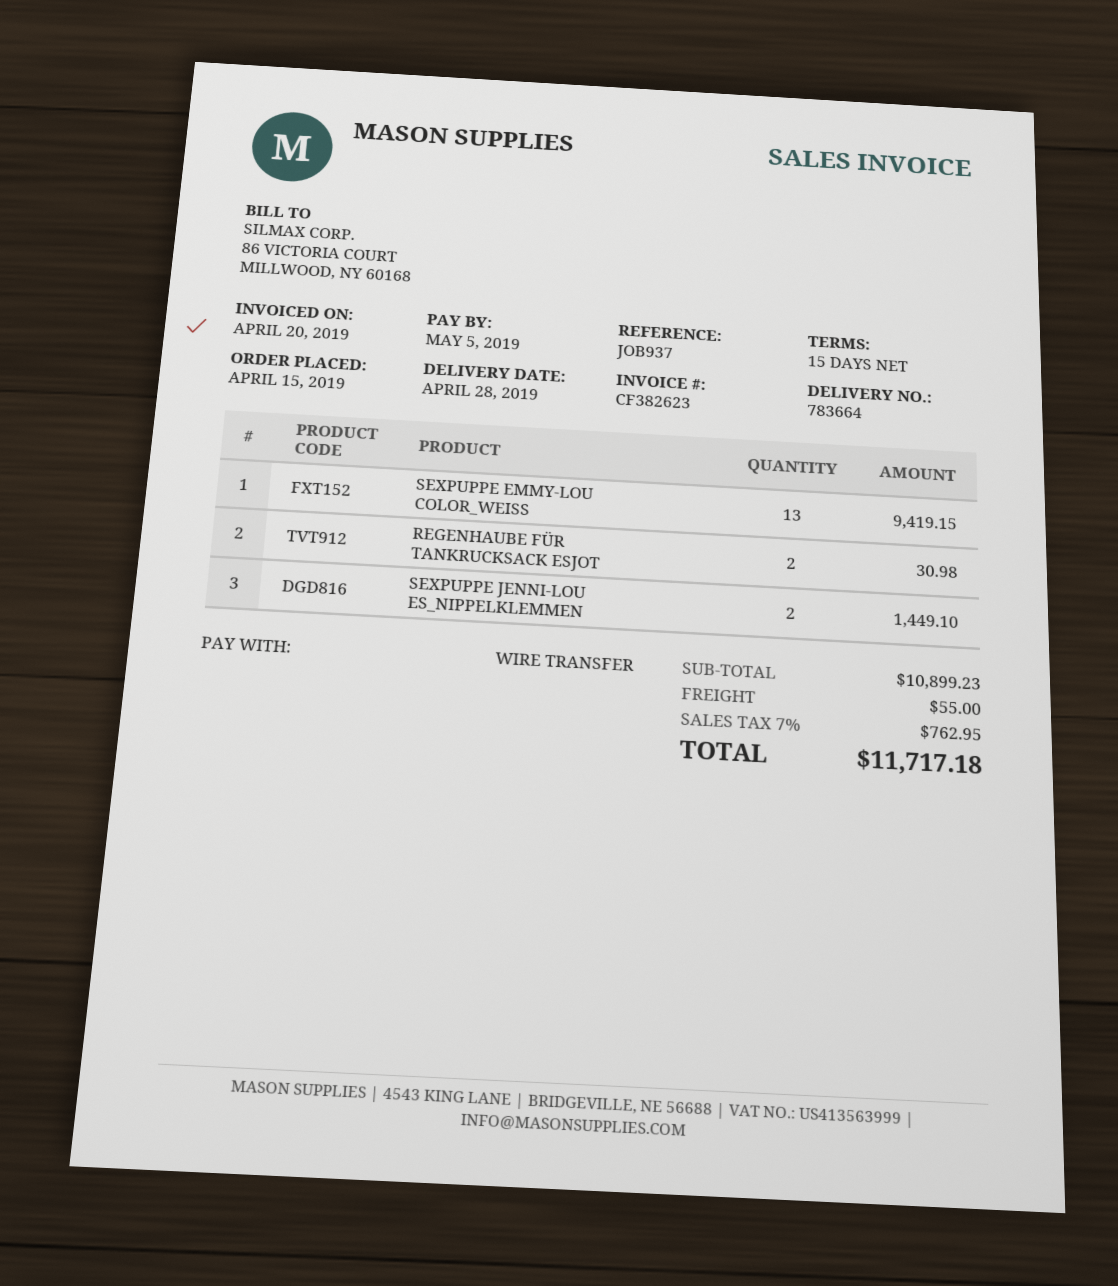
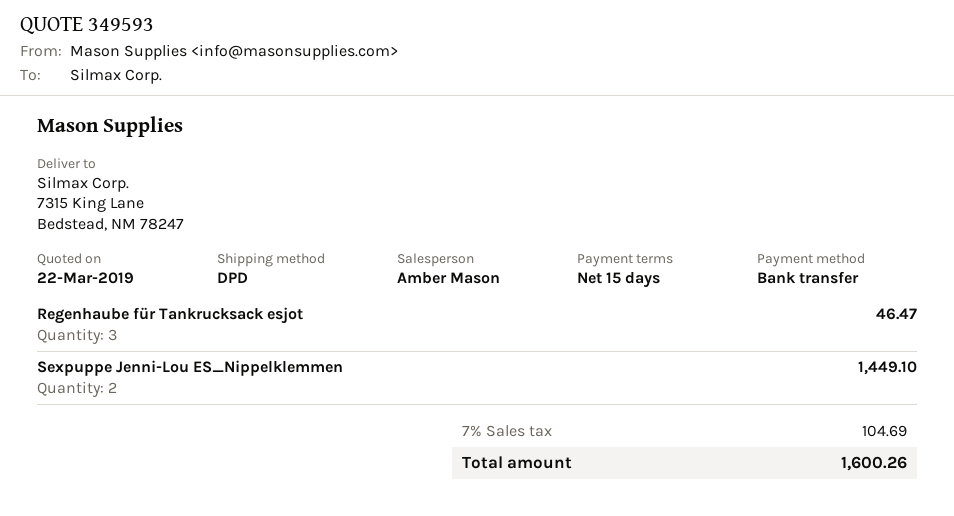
SEXPUPPE EMMY-LOU COLOR_WEISS: 13 for 9419.15 -> none
REGENHAUBE FÜR TANKRUCKSACK ESJOT: 2 for 30.98 -> 3 for 46.47
shipping: 55.00 -> none
tax: 7% = 762.95 -> 7% = 104.69
total: 11717.18 -> 1600.26

